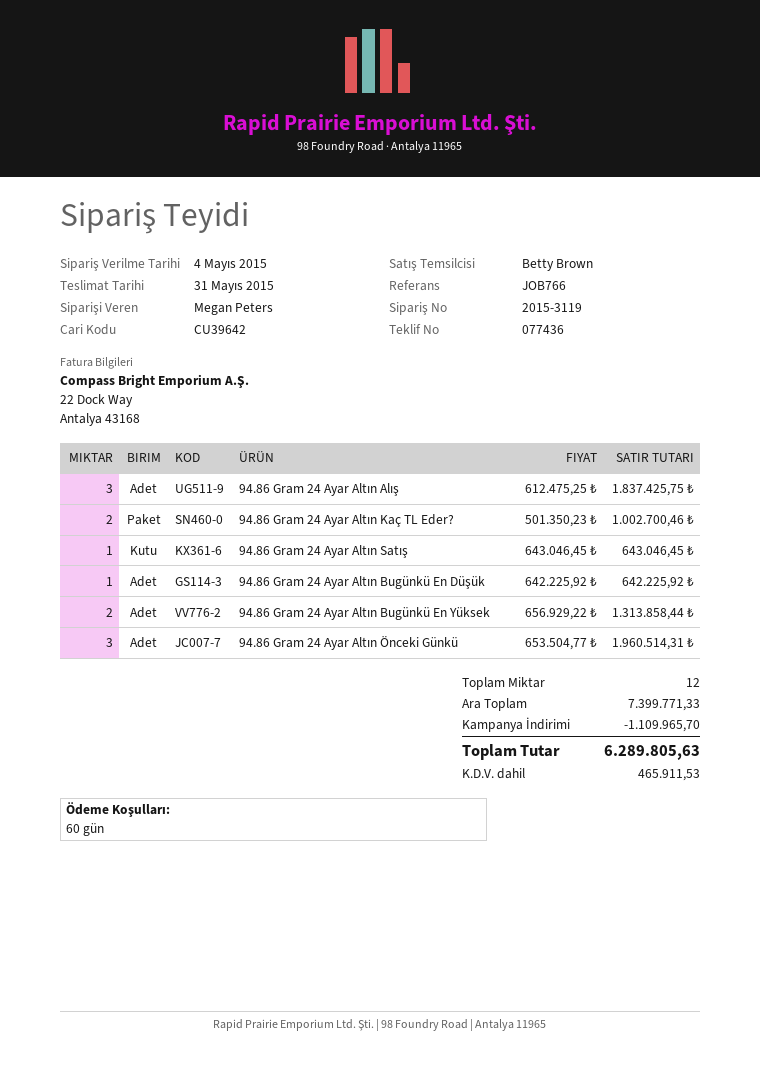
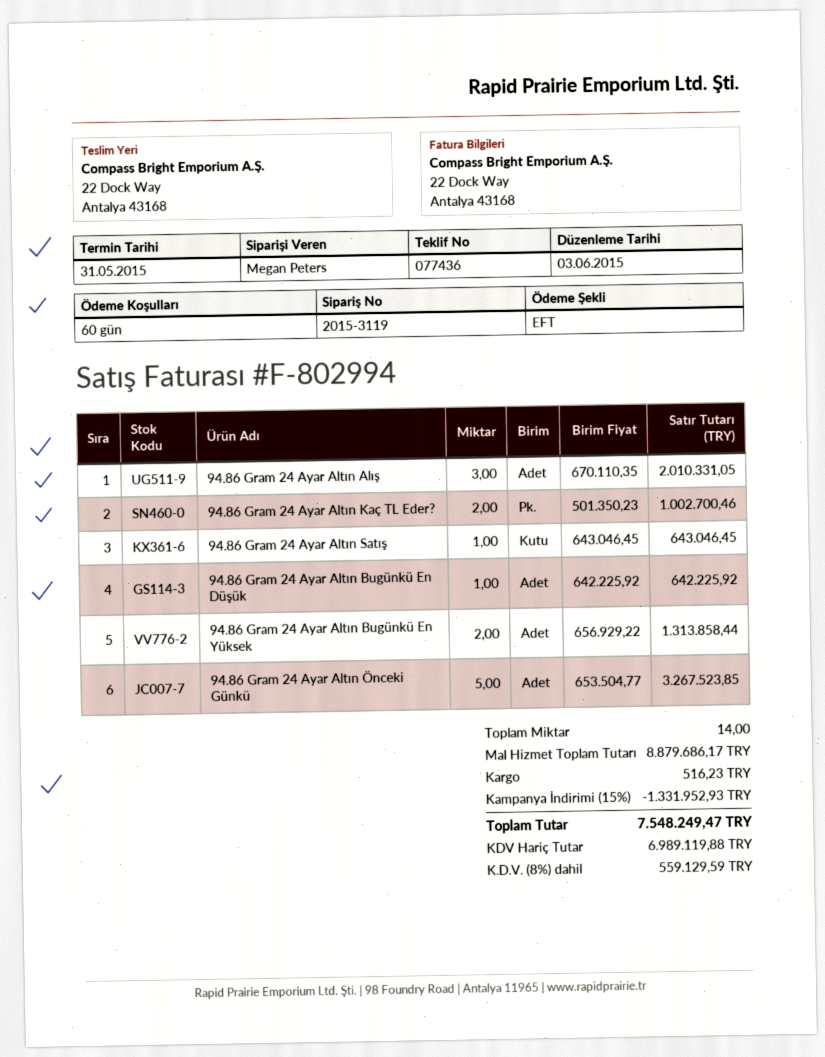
94.86 Gram 24 Ayar Altın Alış: 3 x 612475.25 = 1837425.75 -> 3 x 670110.35 = 2010331.05
94.86 Gram 24 Ayar Altın Önceki Günkü: 3 x 653504.77 = 1960514.31 -> 5 x 653504.77 = 3267523.85
total quantity: 12 -> 14
subtotal: 7399771.33 -> 8879686.17
discount: 1109965.70 -> 1331952.93
shipping: none -> 516.23
tax: 465911.53 -> 559129.59
total: 6289805.63 -> 7548249.47

